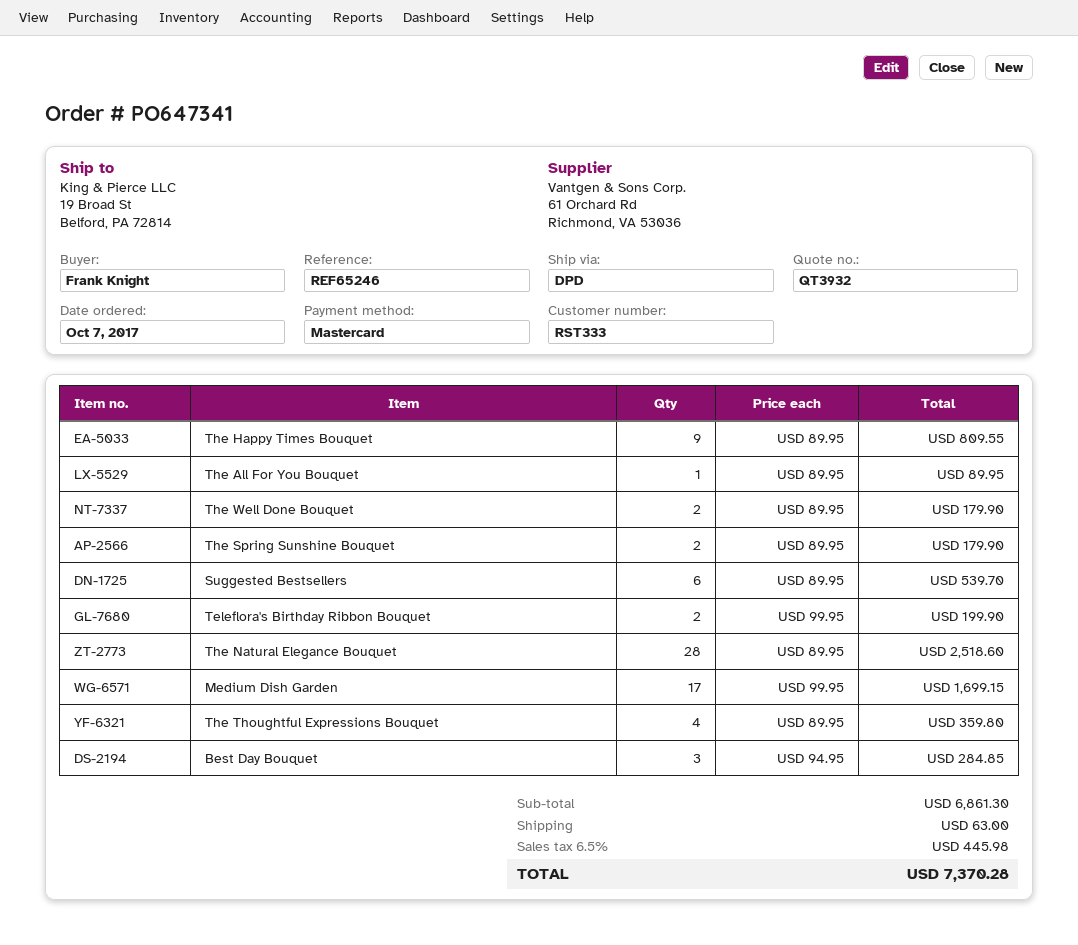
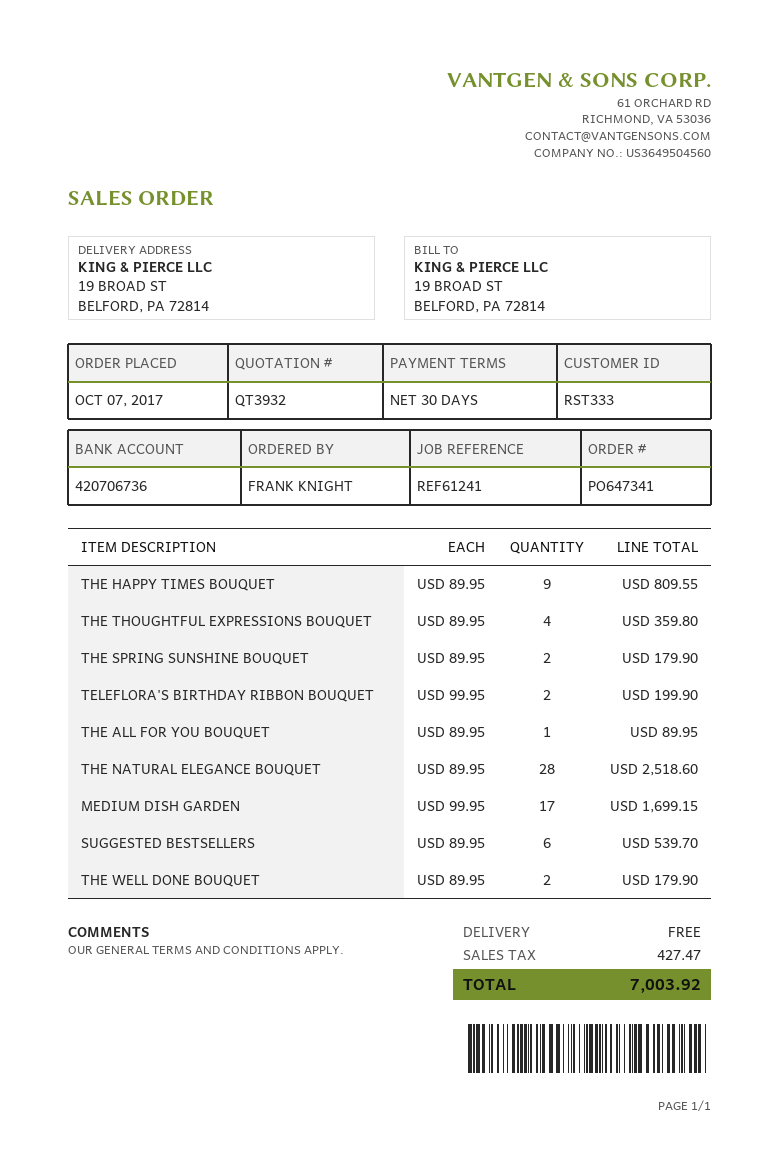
reference: REF65246 -> REF61241
Best Day Bouquet: 3 x 94.95 = 284.85 -> none
shipping: 63.00 -> 0.00
tax: 445.98 -> 427.47
total: 7370.28 -> 7003.92

